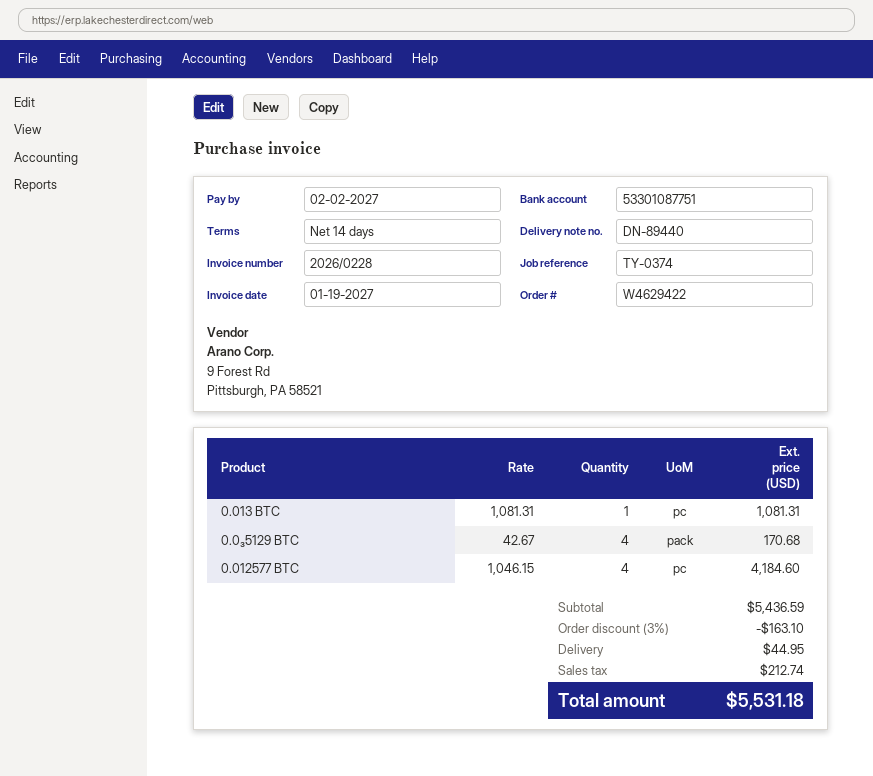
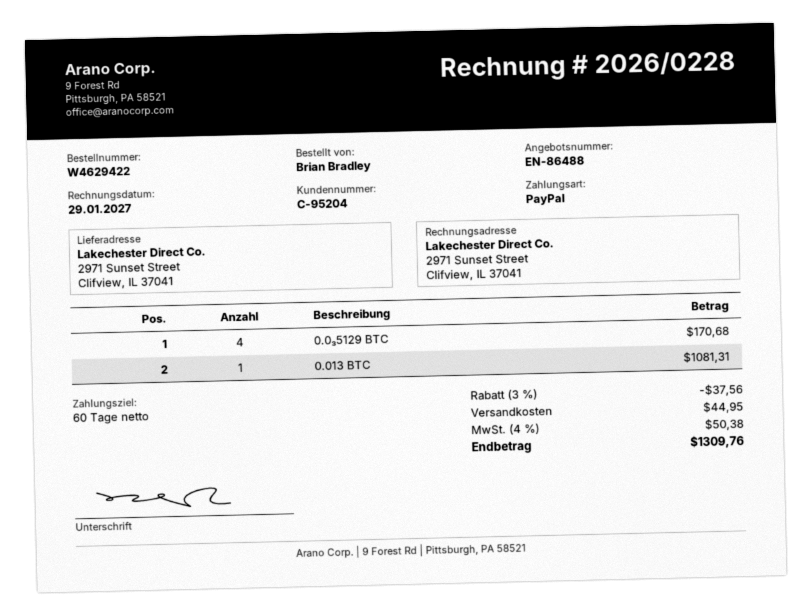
invoice date: 2027-01-19 -> 2027-01-29
payment terms: 14 days -> 60 days
0.012577 BTC: 4 for 4184.60 -> none
discount: 3% = 163.10 -> 3% = 37.56
tax: 212.74 -> 50.38
total: 5531.18 -> 1309.76

